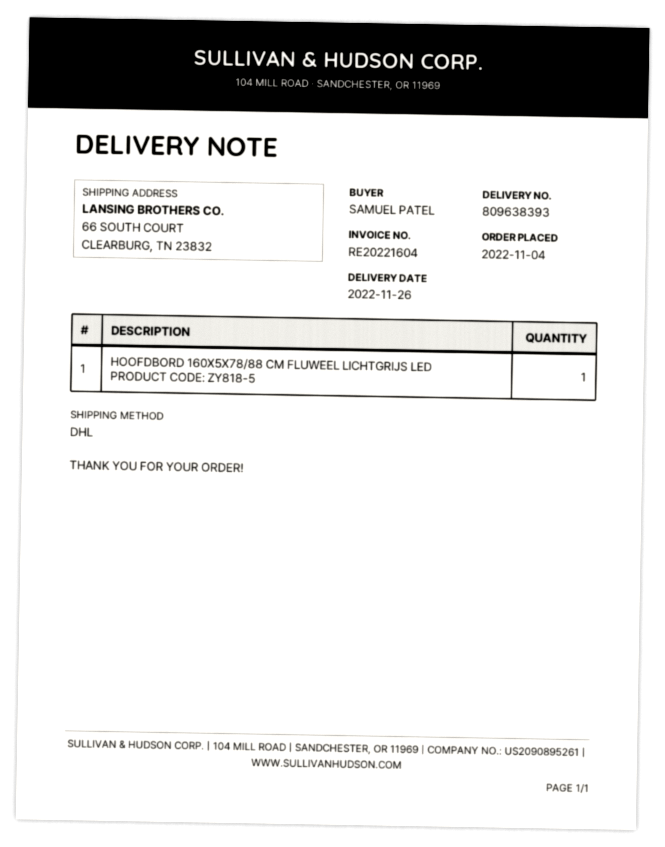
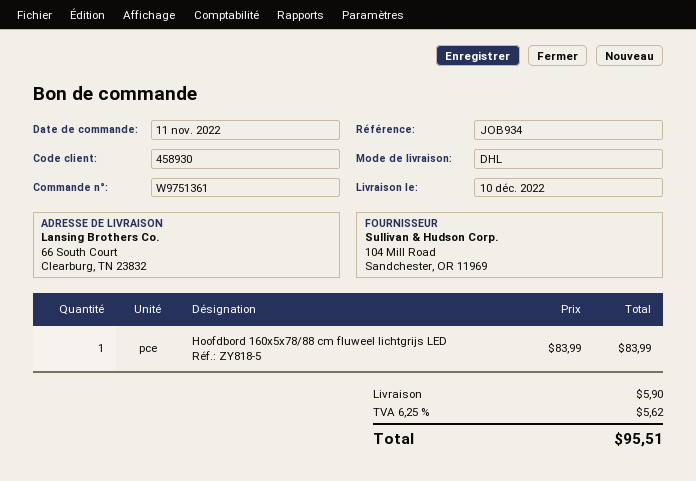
order date: 2022-11-04 -> 2022-11-11
delivery date: 2022-11-26 -> 2022-12-10

